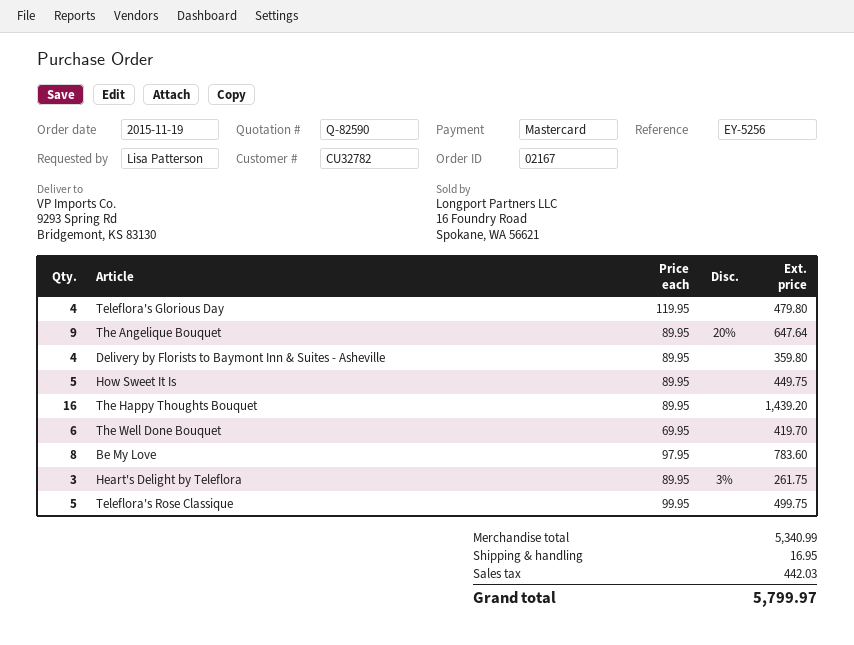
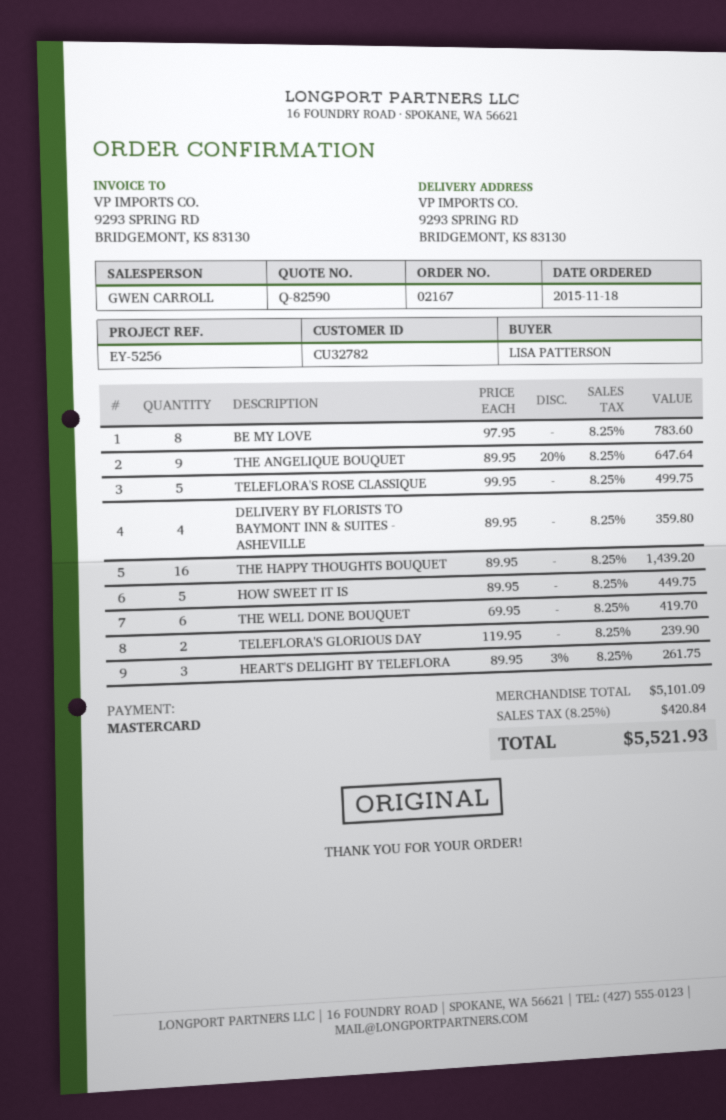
order date: 2015-11-19 -> 2015-11-18
Teleflora's Glorious Day: 4 x 119.95 = 479.80 -> 2 x 119.95 = 239.90
subtotal: 5340.99 -> 5101.09
shipping: 16.95 -> none
tax: 442.03 -> 420.84
total: 5799.97 -> 5521.93

